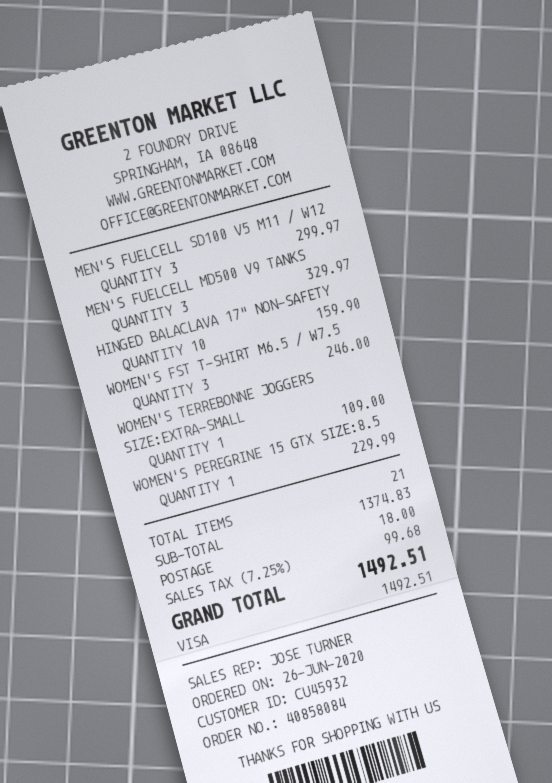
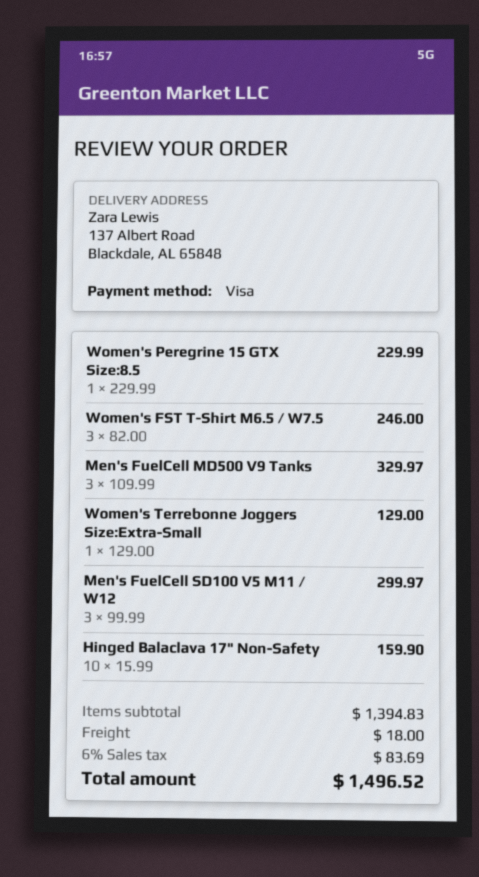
WOMEN'S TERREBONNE JOGGERS SIZE:EXTRA-SMALL: 1 for 109.00 -> 1 for 129.00
subtotal: 1374.83 -> 1394.83
tax: 7.25% = 99.68 -> 6% = 83.69
total: 1492.51 -> 1496.52

